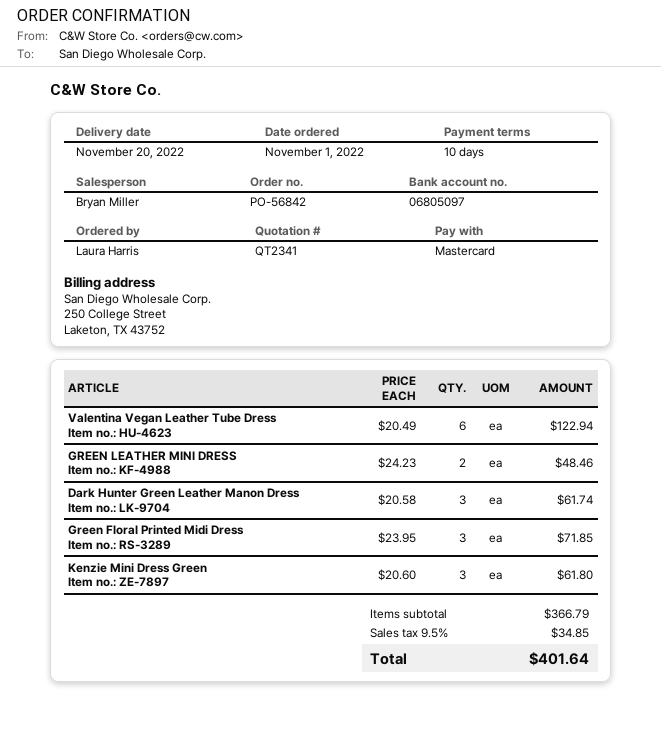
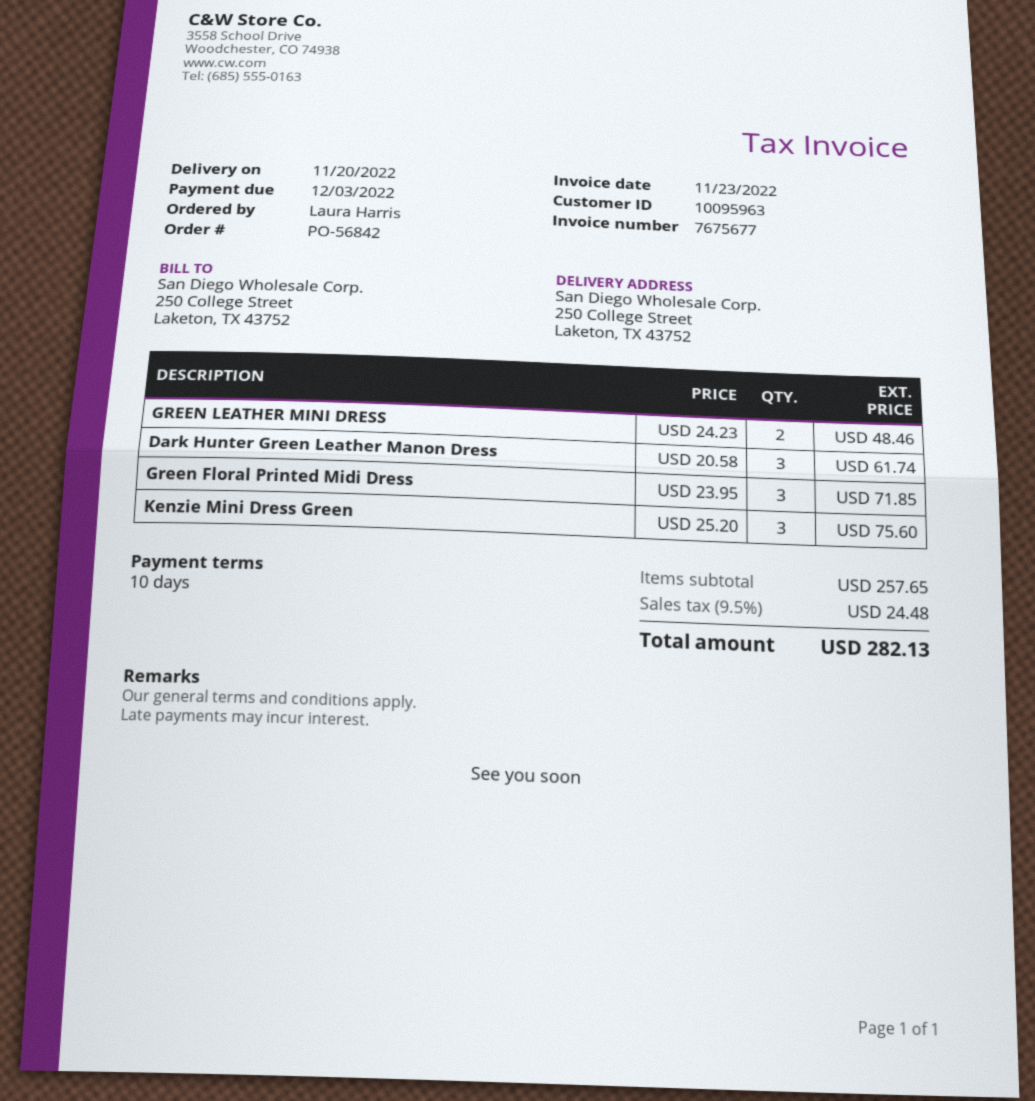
Valentina Vegan Leather Tube Dress: 6 x 20.49 = 122.94 -> none
Kenzie Mini Dress Green: 3 x 20.60 = 61.80 -> 3 x 25.20 = 75.60
subtotal: 366.79 -> 257.65
tax: 9.5% = 34.85 -> 9.5% = 24.48
total: 401.64 -> 282.13

